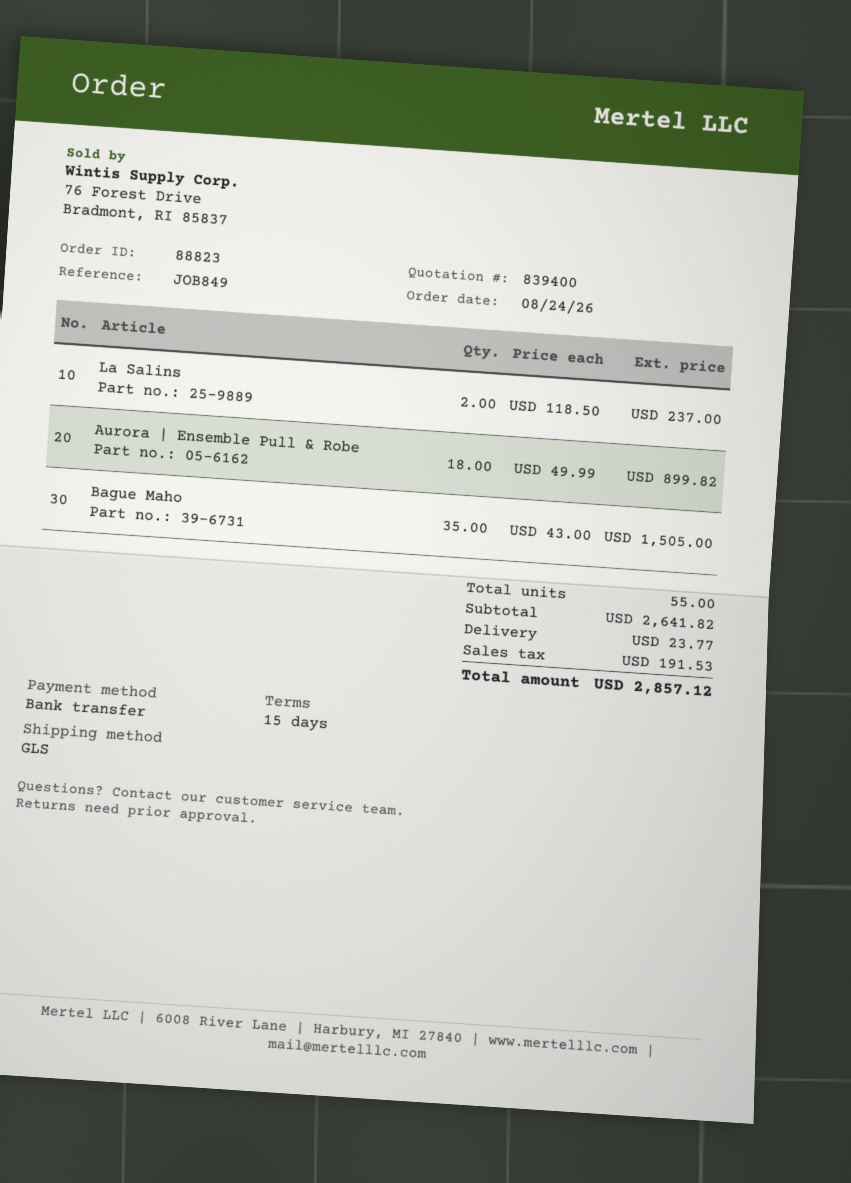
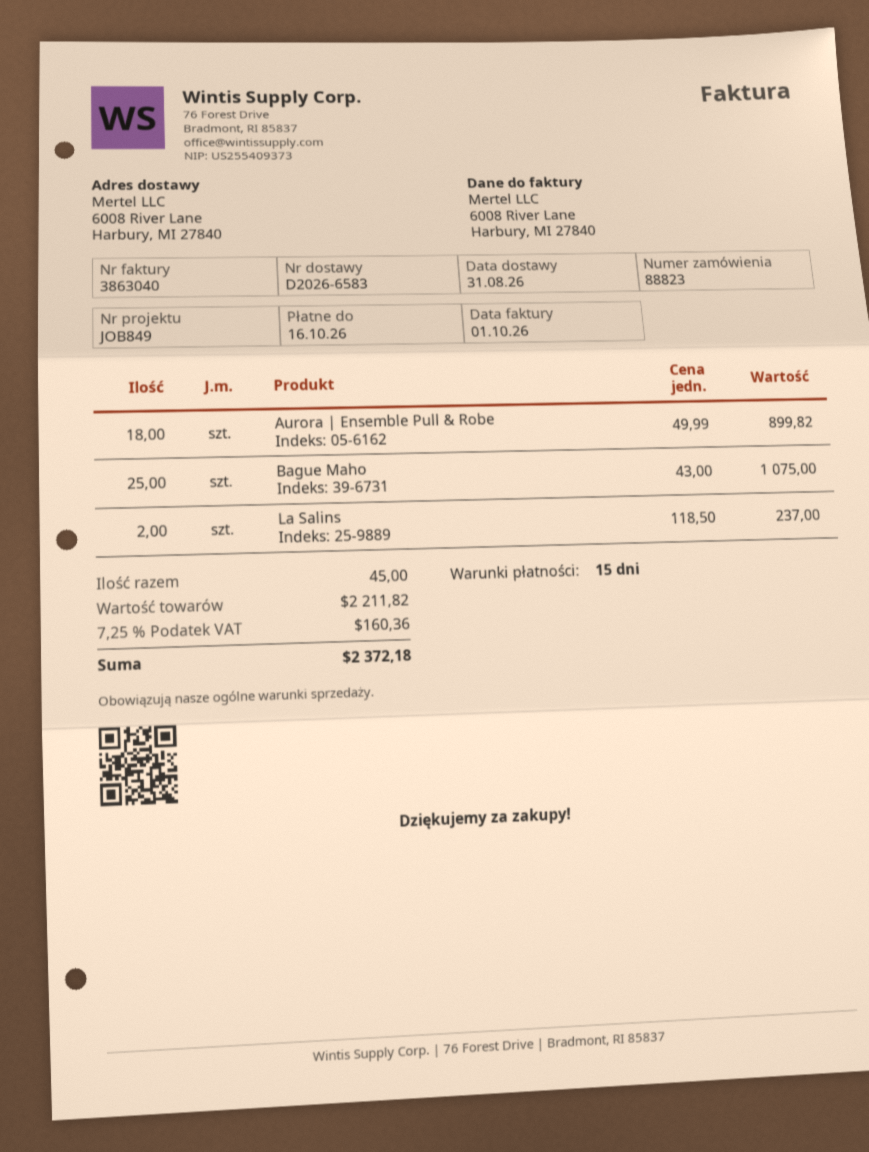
Bague Maho: 35 x 43.00 = 1505.00 -> 25 x 43.00 = 1075.00
total quantity: 55 -> 45
subtotal: 2641.82 -> 2211.82
shipping: 23.77 -> none
tax: 191.53 -> 160.36
total: 2857.12 -> 2372.18

